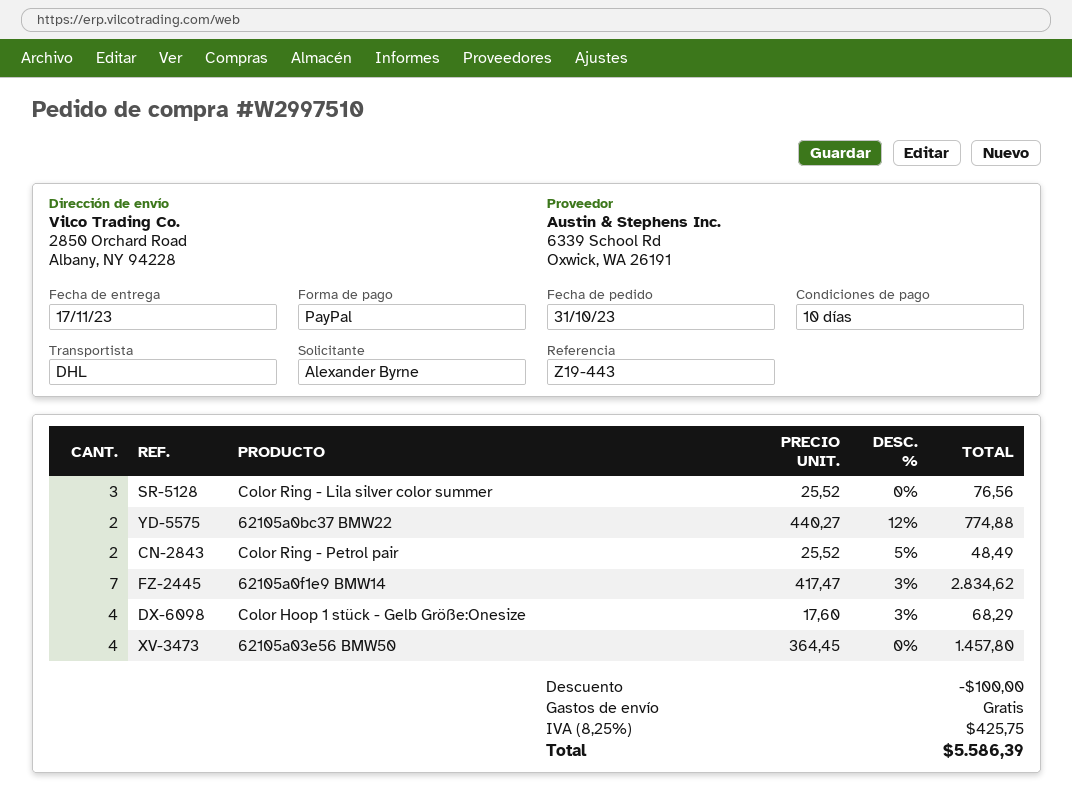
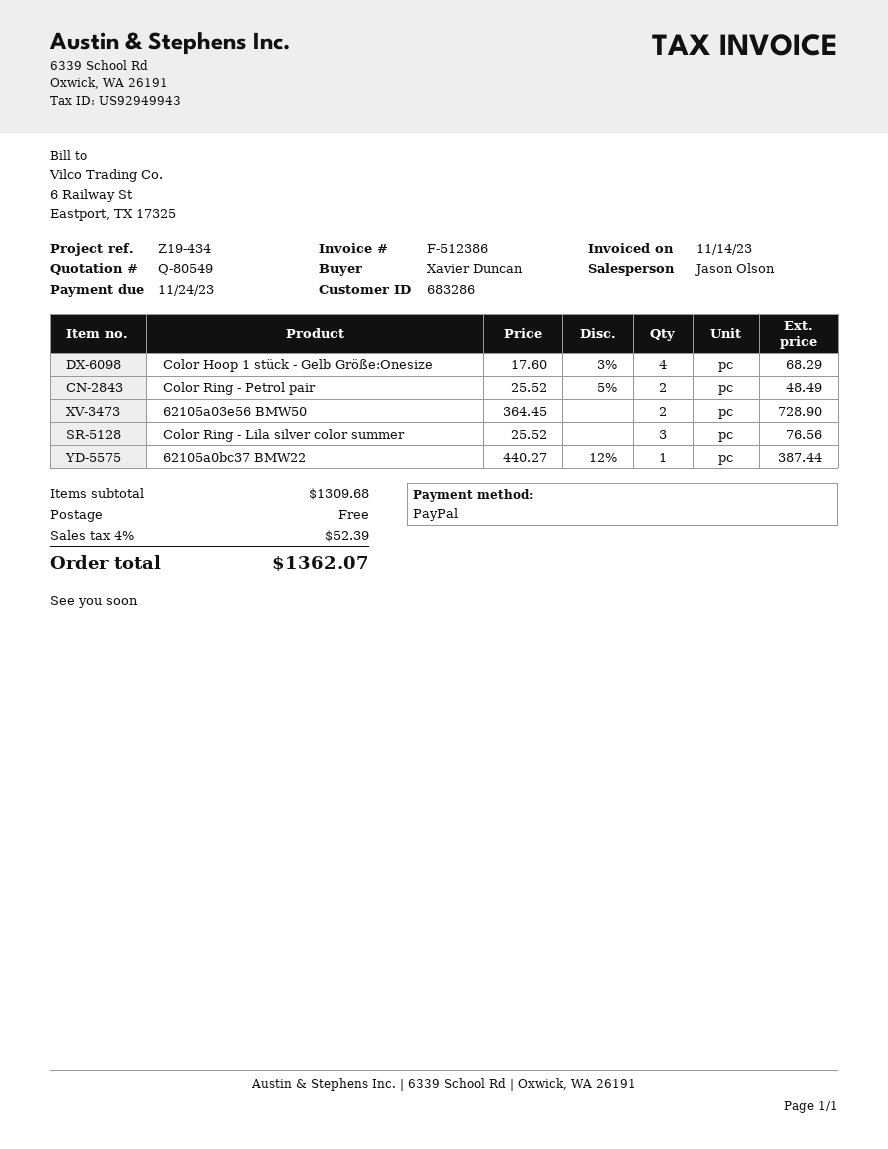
reference: Z19-443 -> Z19-434
ordered by: Alexander Byrne -> Xavier Duncan
62105a0bc37 BMW22: 2 x 440.27 - 12% = 774.88 -> 1 x 440.27 - 12% = 387.44
62105a0f1e9 BMW14: 7 x 417.47 - 3% = 2834.62 -> none
62105a03e56 BMW50: 4 x 364.45 = 1457.80 -> 2 x 364.45 = 728.90
discount: 100.00 -> none
tax: 8.25% = 425.75 -> 4% = 52.39
total: 5586.39 -> 1362.07

